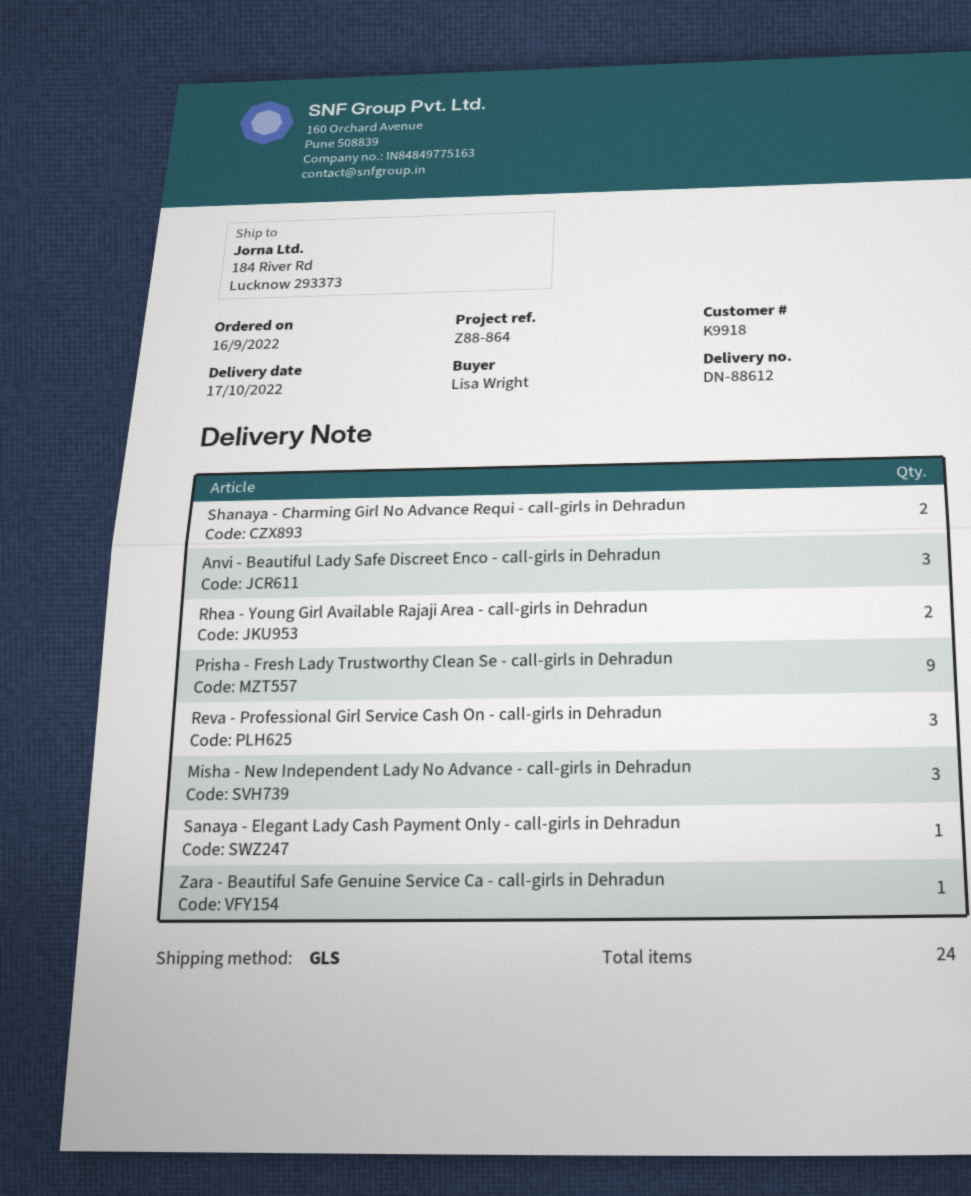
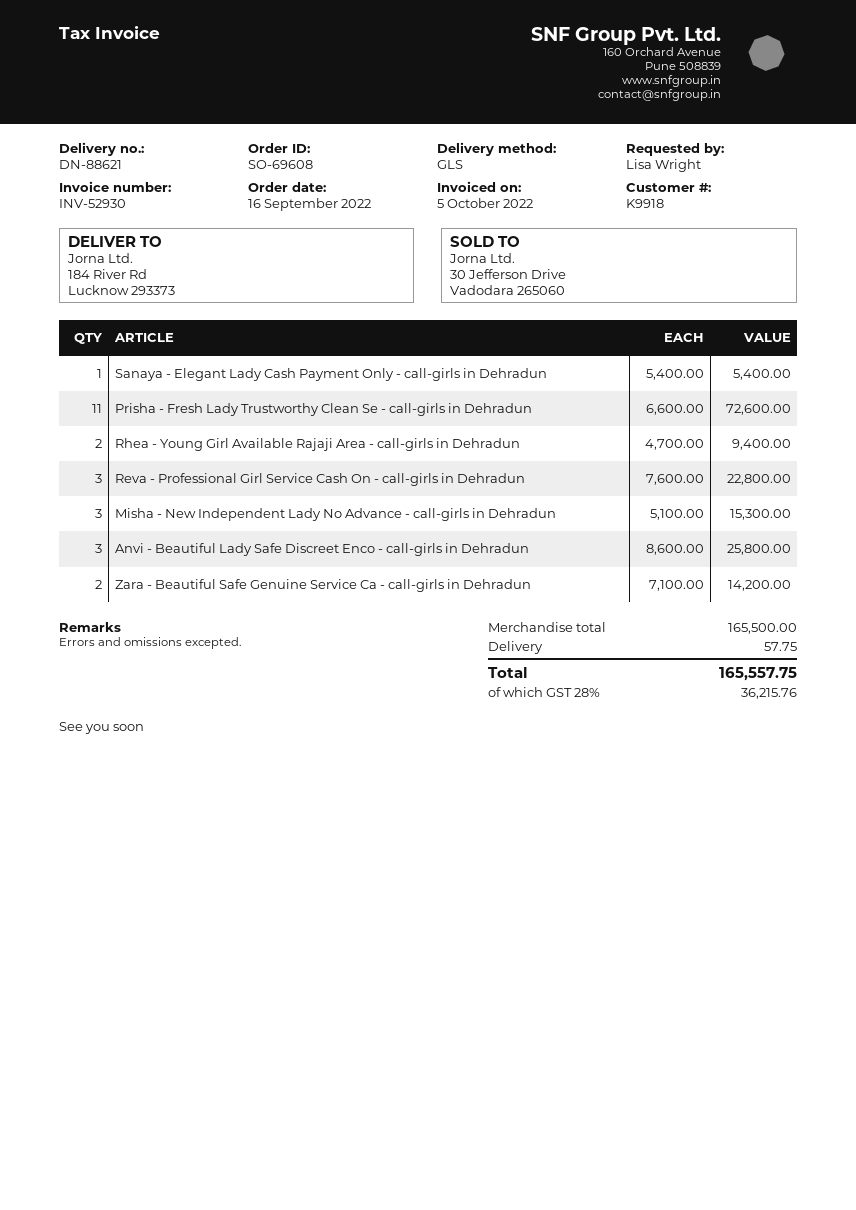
delivery note number: DN-88612 -> DN-88621
Shanaya - Charming Girl No Advance Requi - call-girls in Dehradun: 2 -> none
Prisha - Fresh Lady Trustworthy Clean Se - call-girls in Dehradun: 9 -> 11
Zara - Beautiful Safe Genuine Service Ca - call-girls in Dehradun: 1 -> 2

